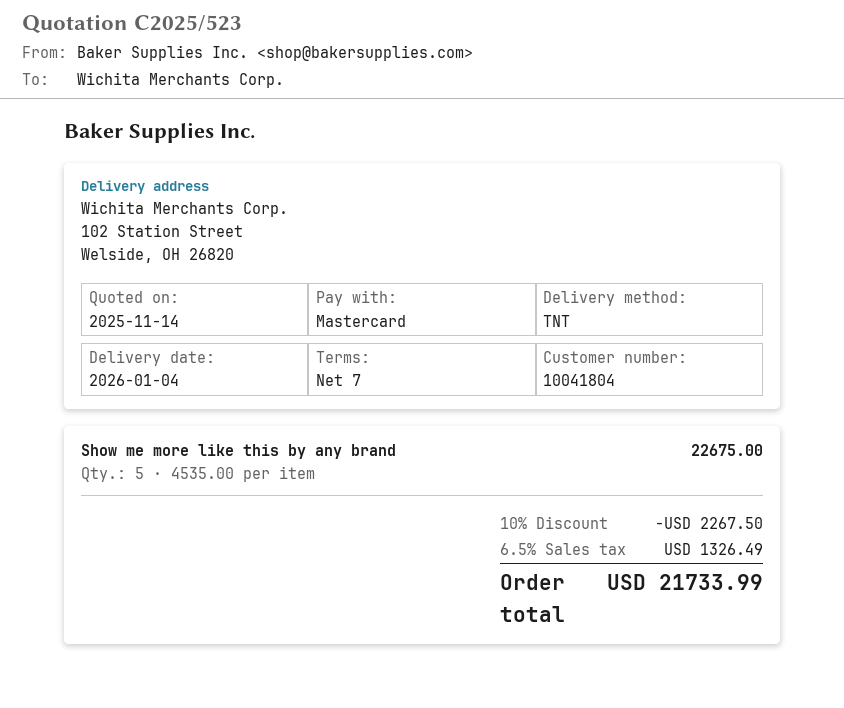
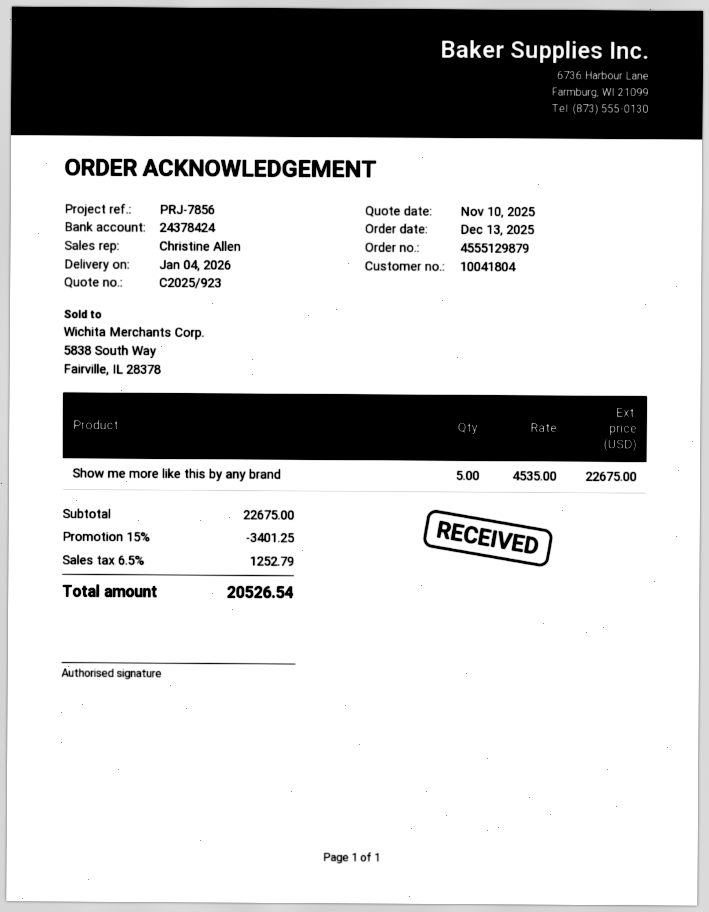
quote number: C2025/523 -> C2025/923
quote date: 2025-11-14 -> 2025-11-10
discount: 10% = 2267.50 -> 15% = 3401.25
tax: 6.5% = 1326.49 -> 6.5% = 1252.79
total: 21733.99 -> 20526.54

